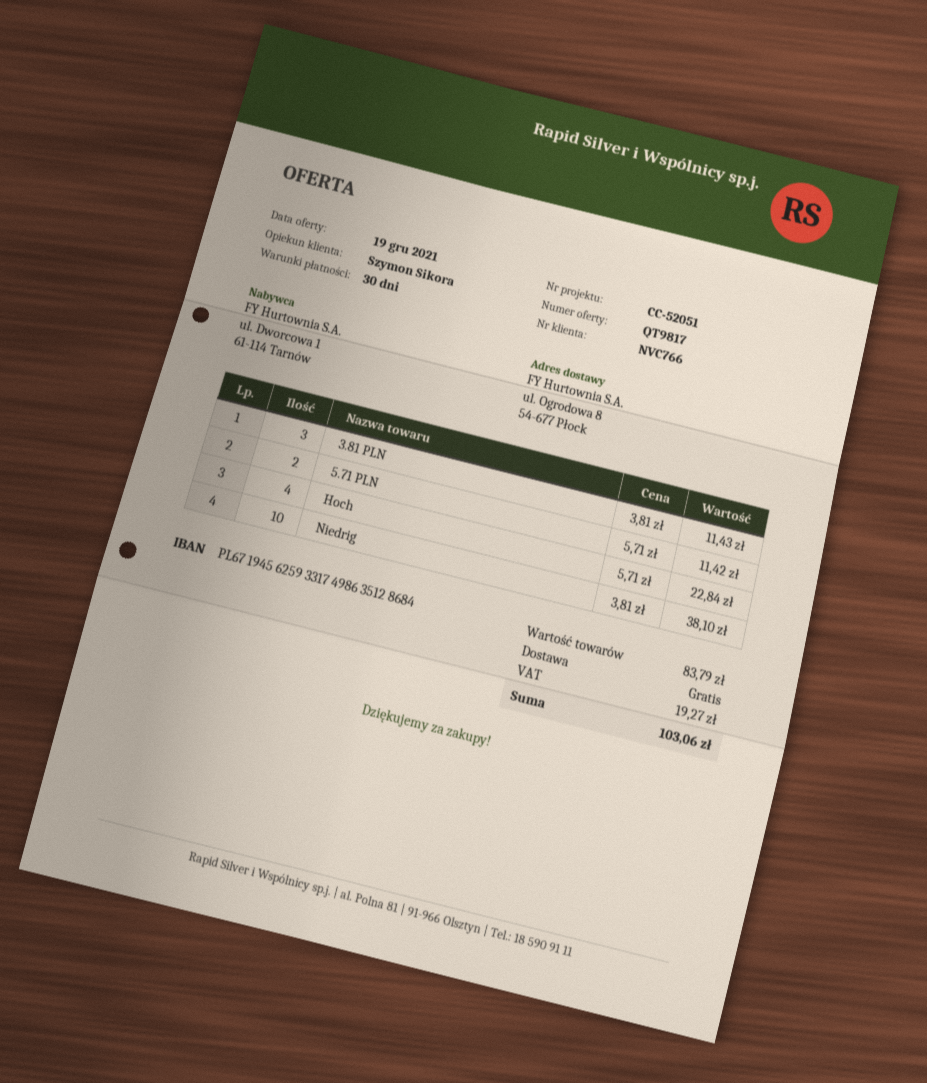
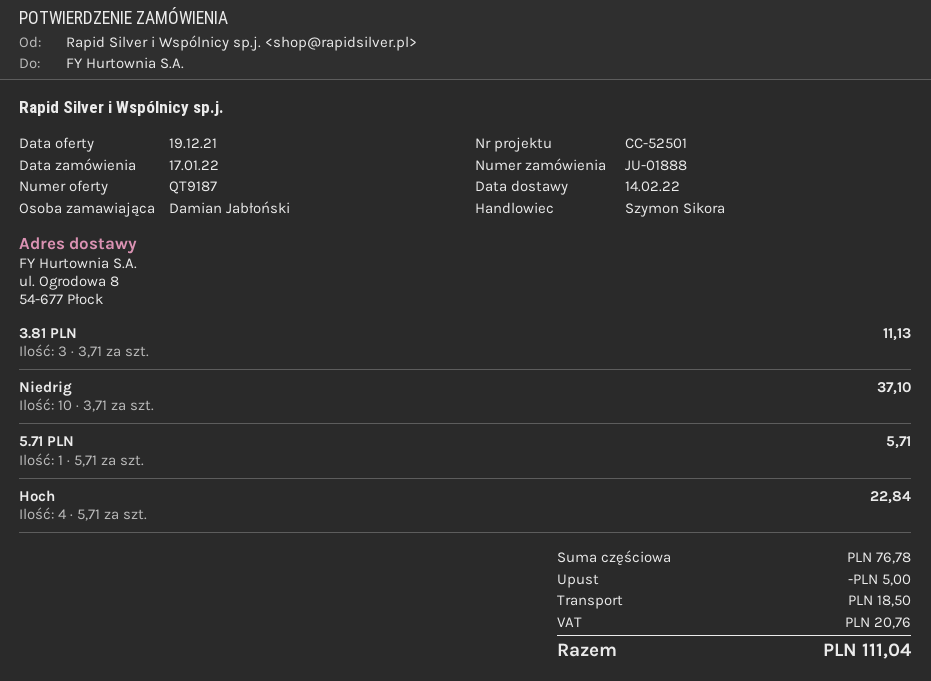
quote number: QT9817 -> QT9187
reference: CC-52051 -> CC-52501
3.81 PLN: 3 x 3.81 = 11.43 -> 3 x 3.71 = 11.13
5.71 PLN: 2 x 5.71 = 11.42 -> 1 x 5.71 = 5.71
Niedrig: 10 x 3.81 = 38.10 -> 10 x 3.71 = 37.10
subtotal: 83.79 -> 76.78
discount: none -> 5.00
shipping: 0.00 -> 18.50
tax: 19.27 -> 20.76
total: 103.06 -> 111.04

